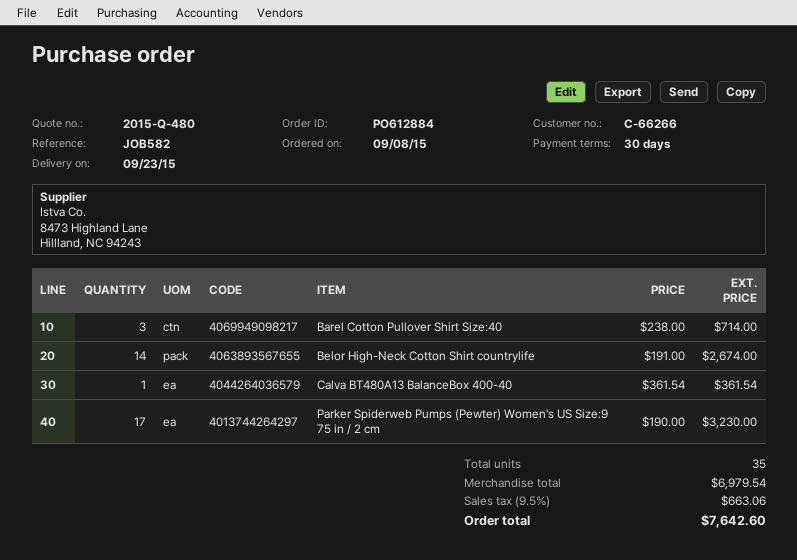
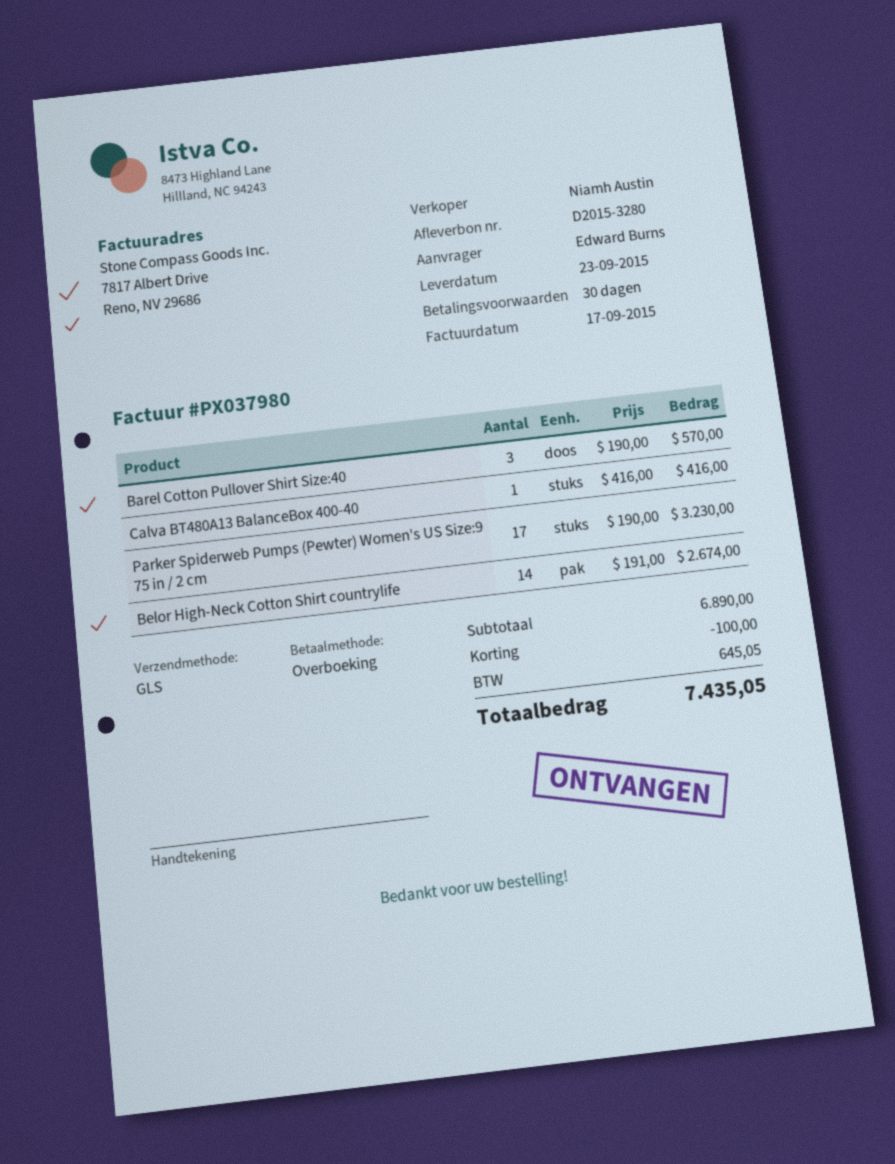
Barel Cotton Pullover Shirt Size:40: 3 x 238.00 = 714.00 -> 3 x 190.00 = 570.00
Calva BT480A13 BalanceBox 400-40: 1 x 361.54 = 361.54 -> 1 x 416.00 = 416.00
subtotal: 6979.54 -> 6890.00
discount: none -> 100.00
tax: 663.06 -> 645.05
total: 7642.60 -> 7435.05

